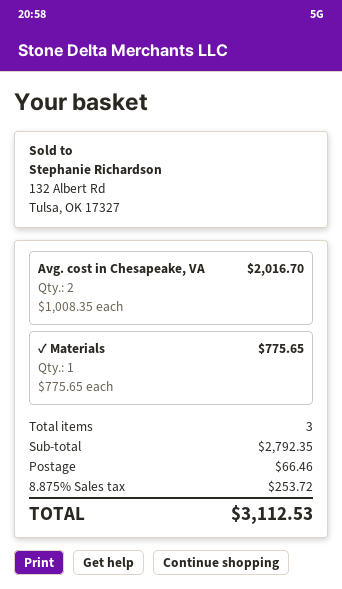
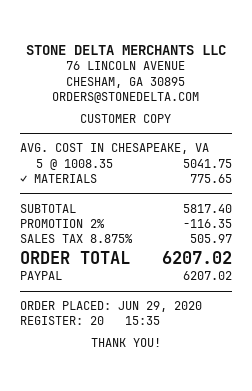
Avg. cost in Chesapeake, VA: 2 x 1008.35 = 2016.70 -> 5 x 1008.35 = 5041.75
subtotal: 2792.35 -> 5817.40
discount: none -> 2% = 116.35
shipping: 66.46 -> none
tax: 8.875% = 253.72 -> 8.875% = 505.97
total: 3112.53 -> 6207.02

